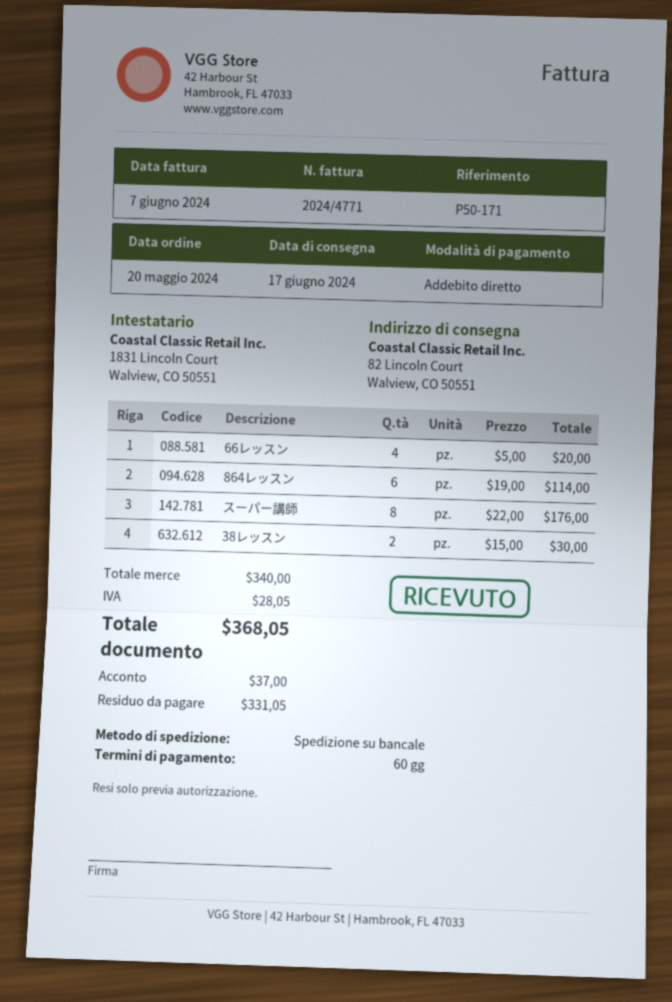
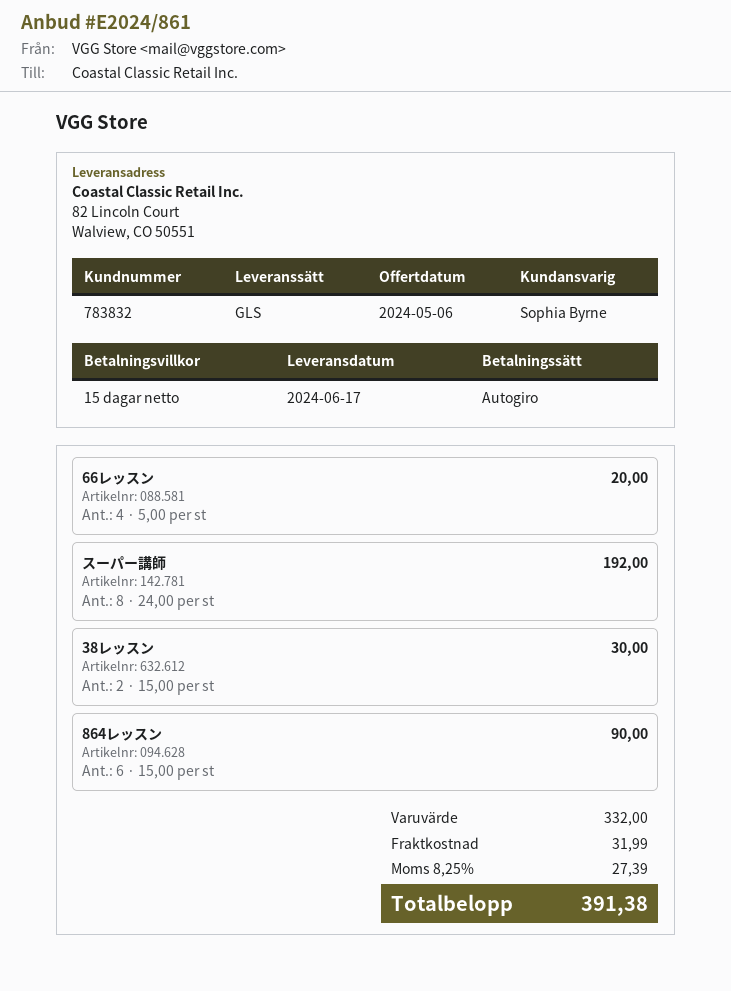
payment terms: 60 days -> 15 days
shipping method: pallet freight -> GLS
864レッスン: 6 x 19.00 = 114.00 -> 6 x 15.00 = 90.00
スーパー講師: 8 x 22.00 = 176.00 -> 8 x 24.00 = 192.00
subtotal: 340.00 -> 332.00
shipping: none -> 31.99
tax: 28.05 -> 27.39
total: 368.05 -> 391.38

